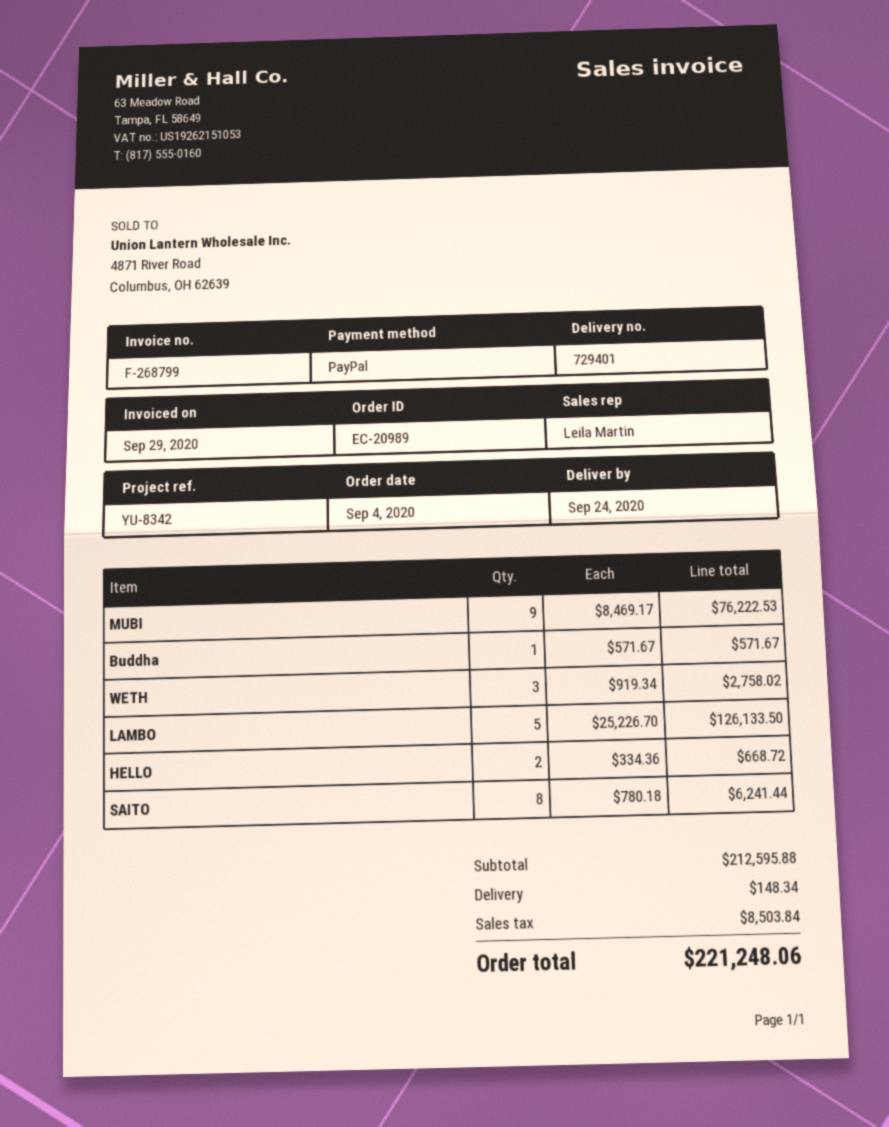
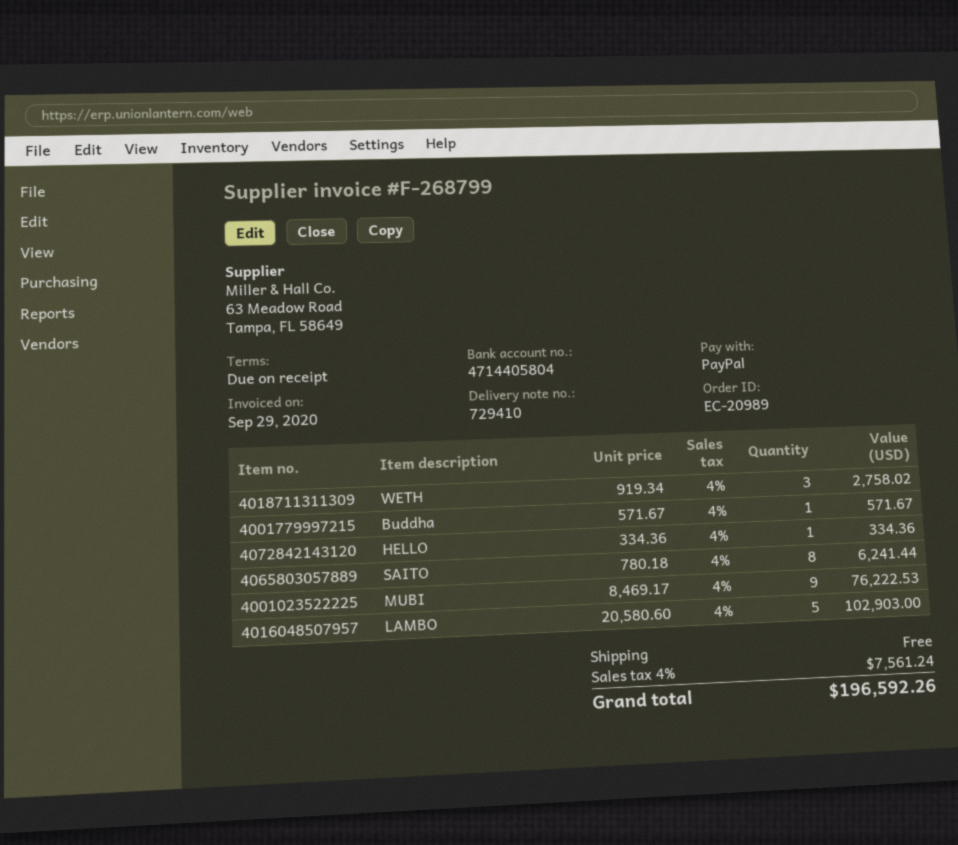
delivery note number: 729401 -> 729410
LAMBO: 5 x 25226.70 = 126133.50 -> 5 x 20580.60 = 102903.00
HELLO: 2 x 334.36 = 668.72 -> 1 x 334.36 = 334.36
shipping: 148.34 -> 0.00
tax: 8503.84 -> 7561.24
total: 221248.06 -> 196592.26

